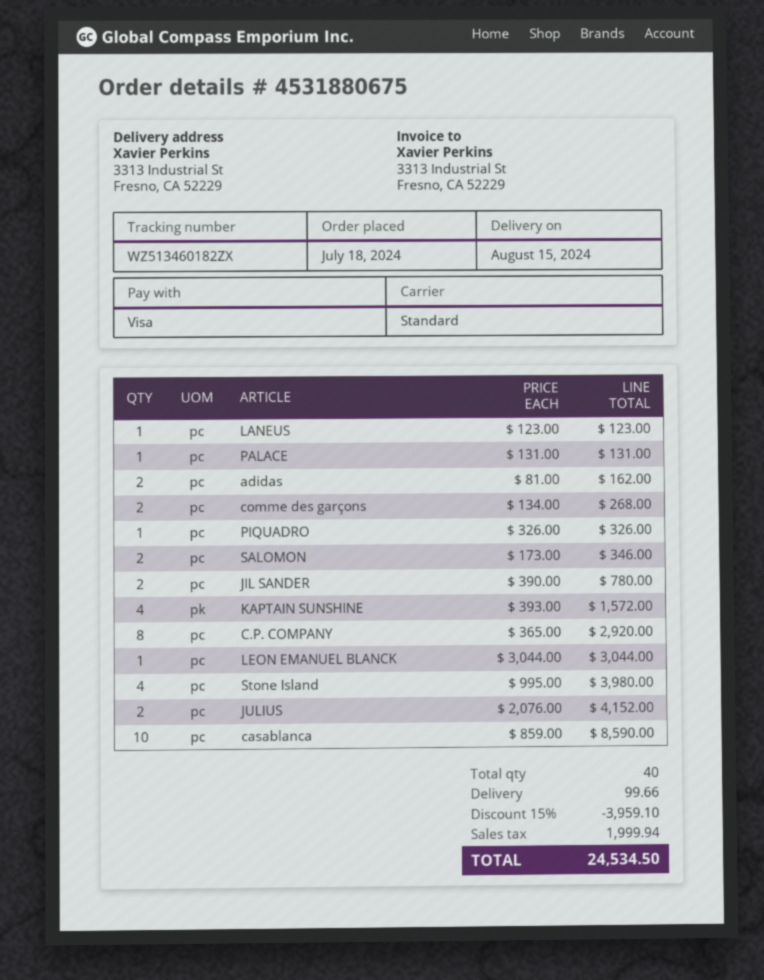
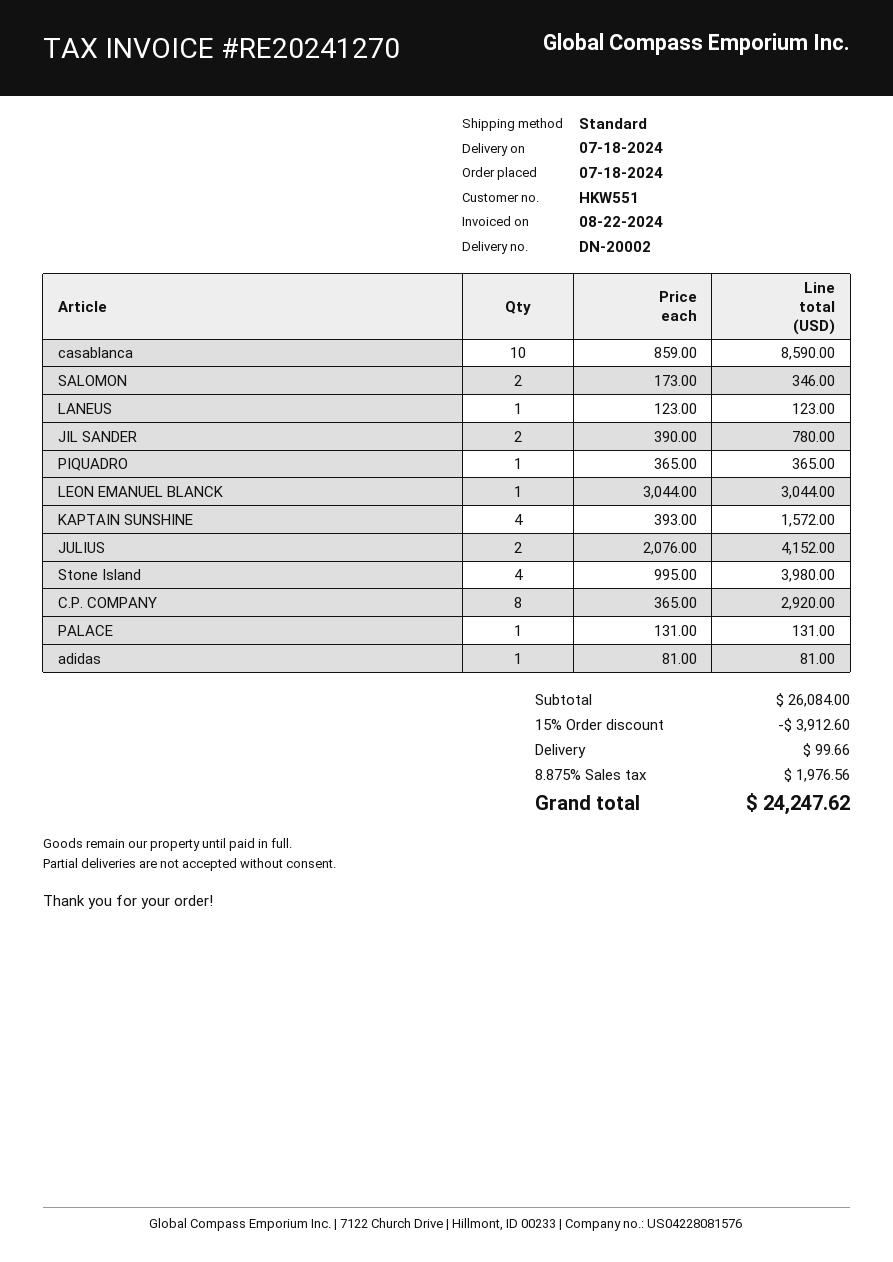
delivery date: 2024-08-15 -> 2024-07-18
adidas: 2 x 81.00 = 162.00 -> 1 x 81.00 = 81.00
comme des garçons: 2 x 134.00 = 268.00 -> none
PIQUADRO: 1 x 326.00 = 326.00 -> 1 x 365.00 = 365.00
discount: 15% = 3959.10 -> 15% = 3912.60
tax: 1999.94 -> 1976.56
total: 24534.50 -> 24247.62

